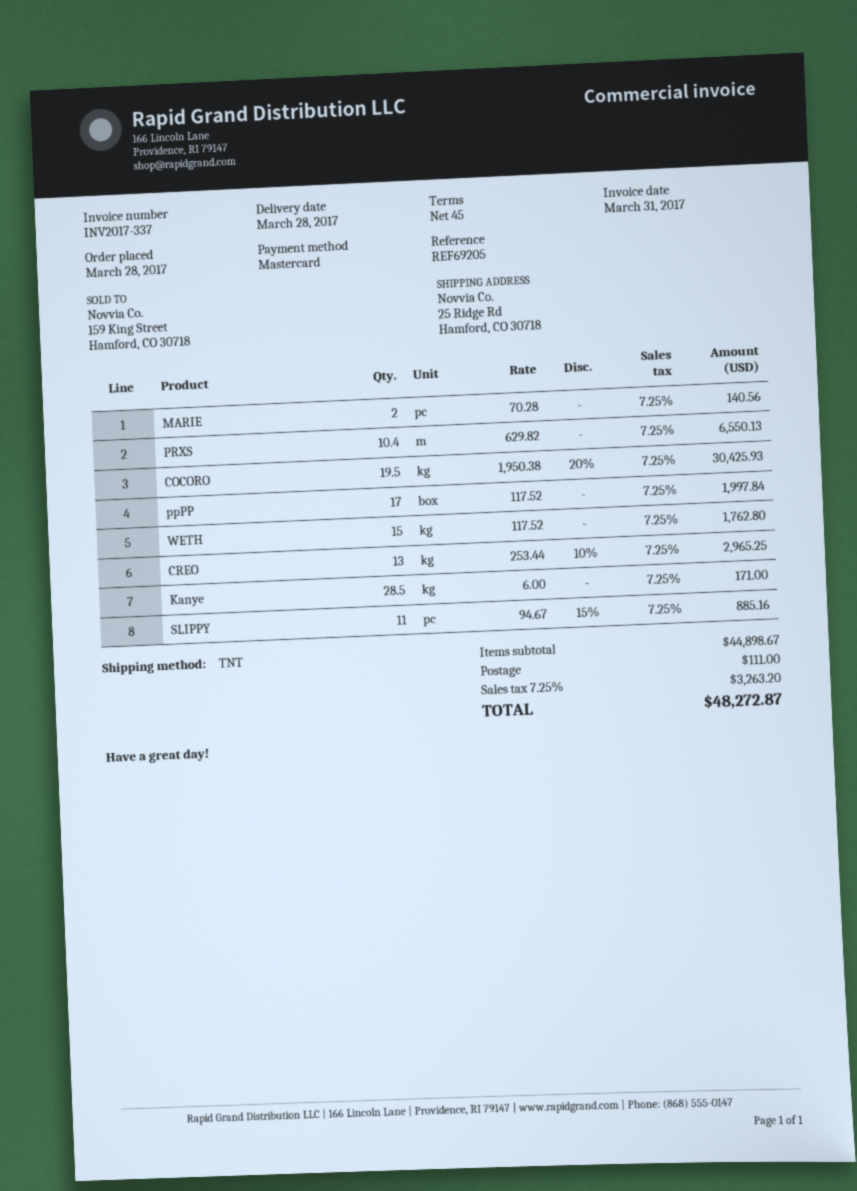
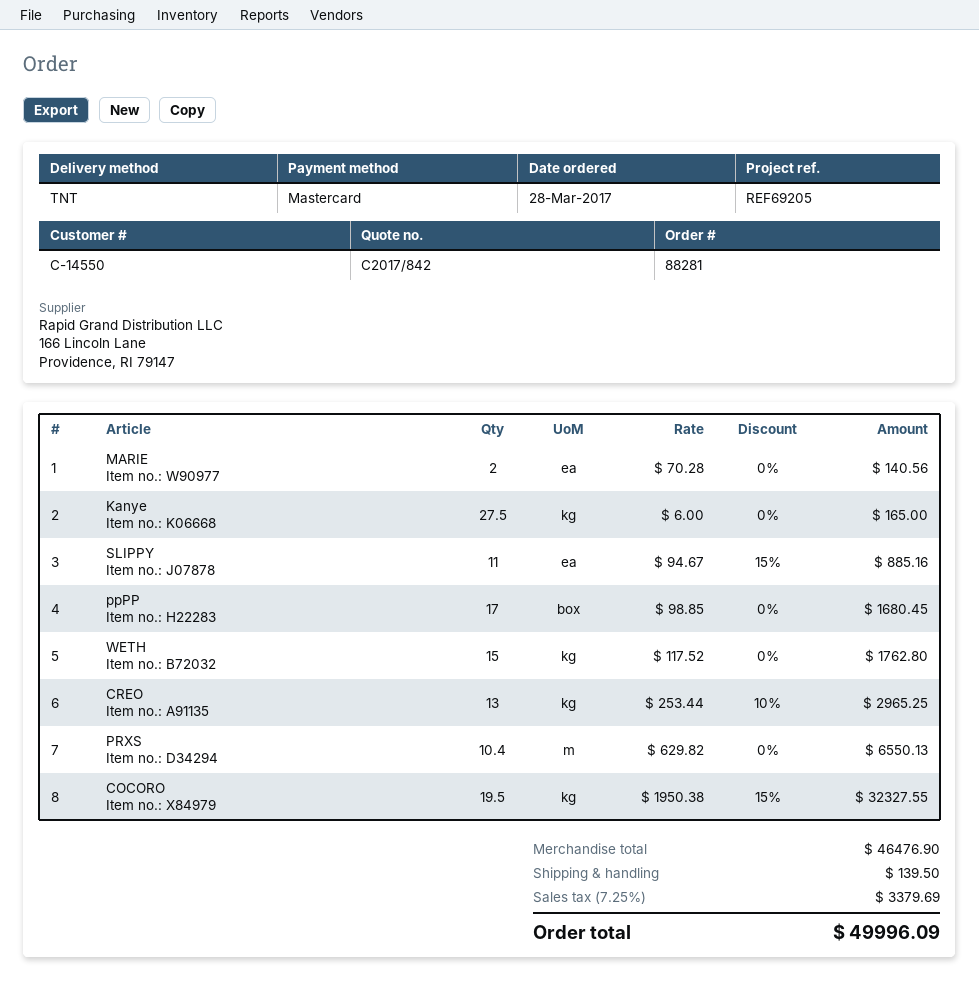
COCORO: 19.5 x 1950.38 - 20% = 30425.93 -> 19.5 x 1950.38 - 15% = 32327.55
ppPP: 17 x 117.52 = 1997.84 -> 17 x 98.85 = 1680.45
Kanye: 28.5 x 6.00 = 171.00 -> 27.5 x 6.00 = 165.00
subtotal: 44898.67 -> 46476.90
shipping: 111.00 -> 139.50
tax: 7.25% = 3263.20 -> 7.25% = 3379.69
total: 48272.87 -> 49996.09

